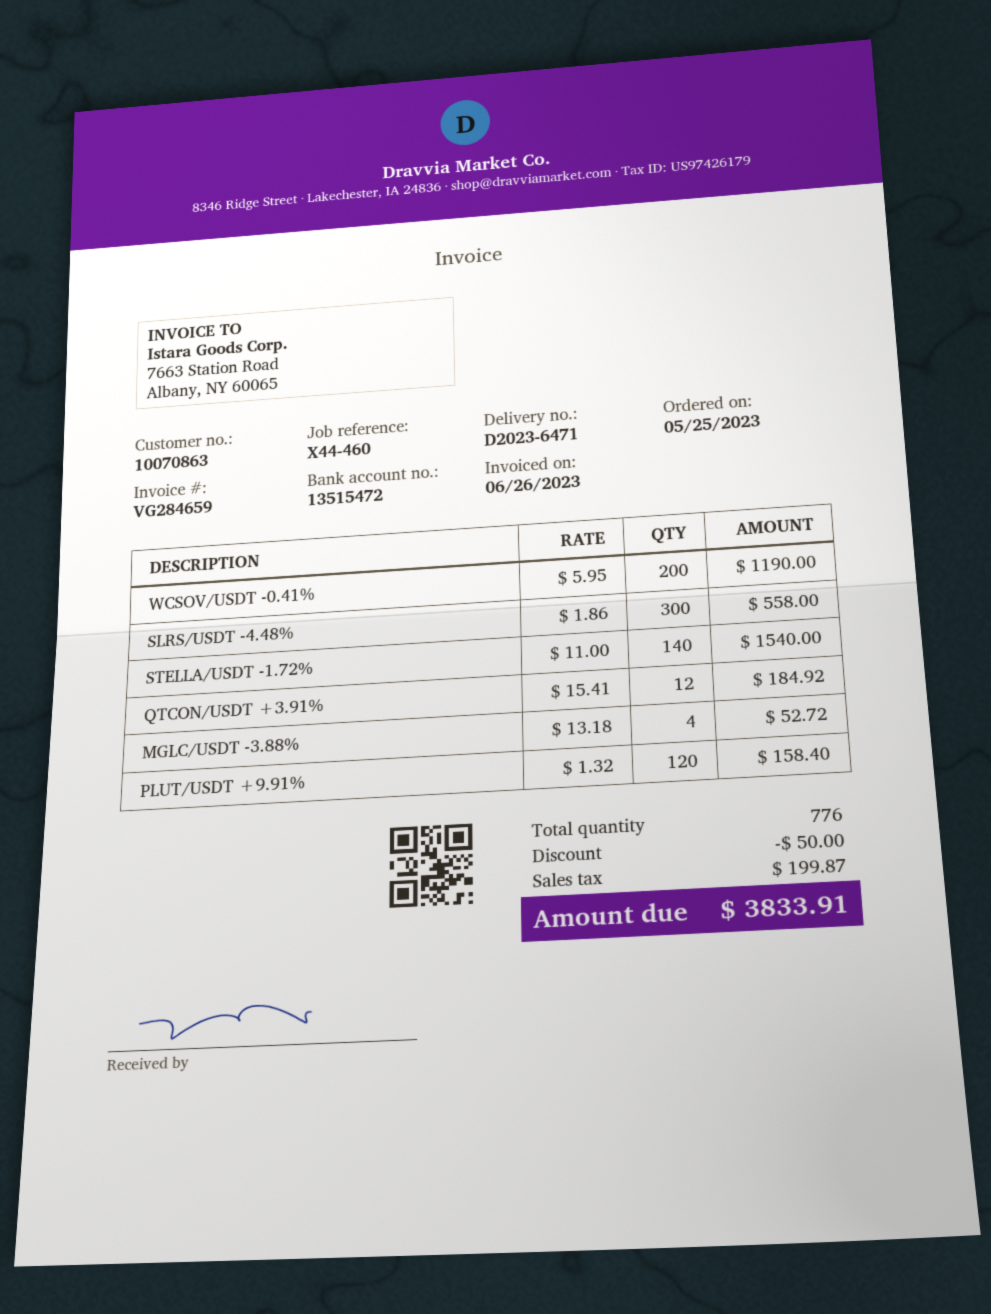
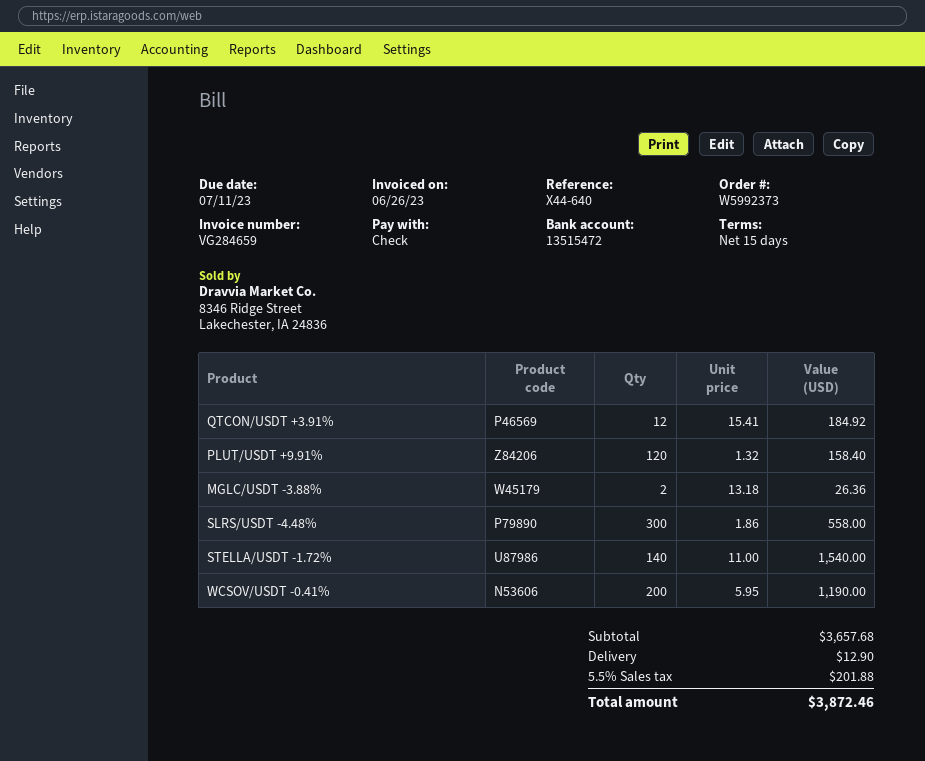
reference: X44-460 -> X44-640
MGLC/USDT -3.88%: 4 x 13.18 = 52.72 -> 2 x 13.18 = 26.36
discount: 50.00 -> none
shipping: none -> 12.90
tax: 199.87 -> 201.88
total: 3833.91 -> 3872.46

